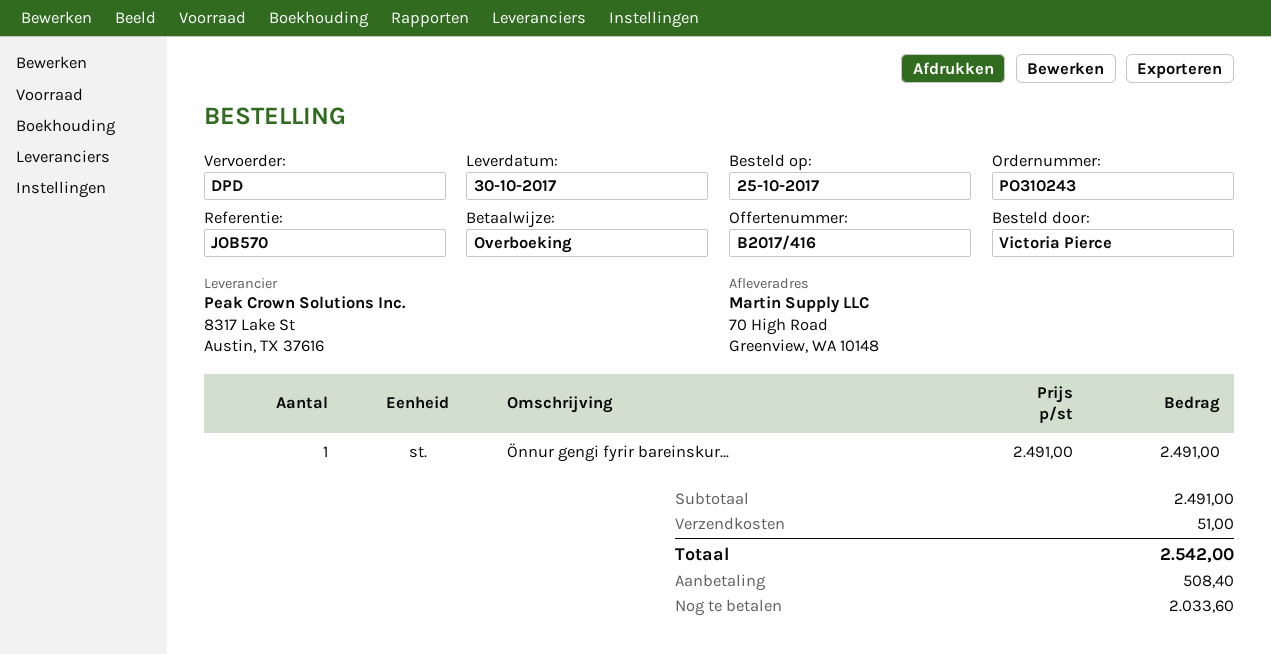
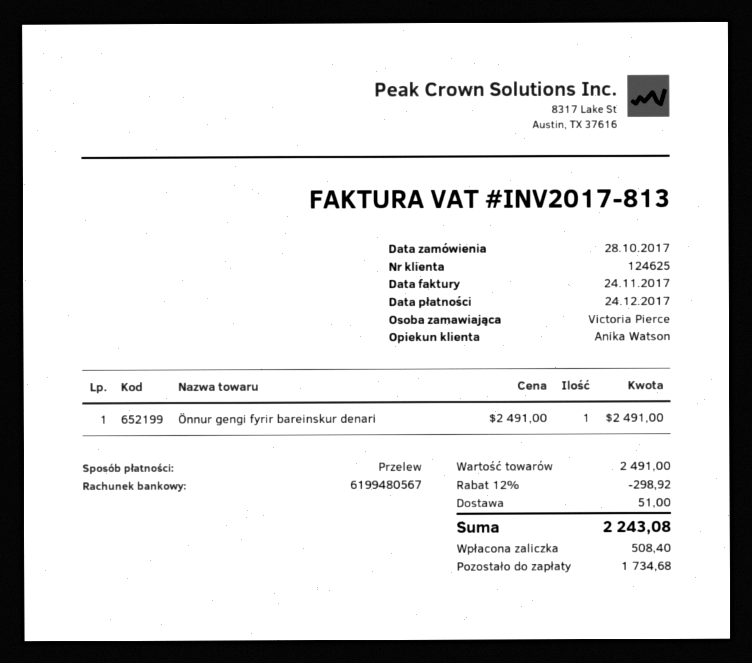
order date: 2017-10-25 -> 2017-10-28
discount: none -> 12% = 298.92
total: 2542.00 -> 2243.08
balance: 2033.60 -> 1734.68

